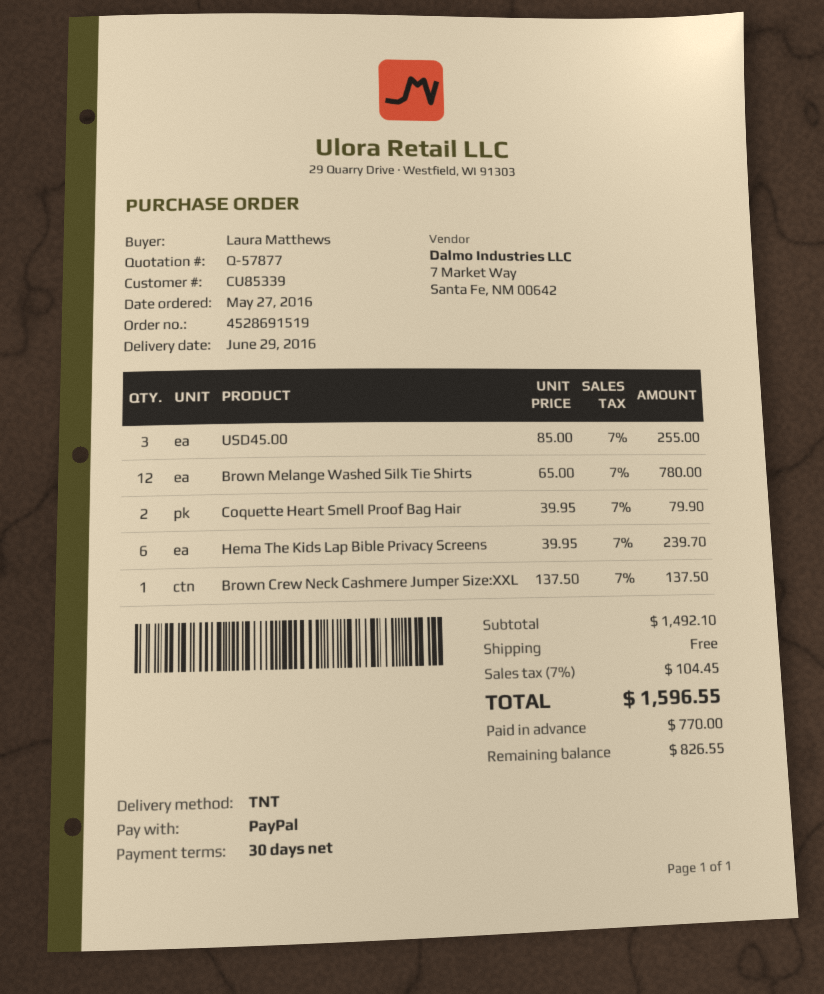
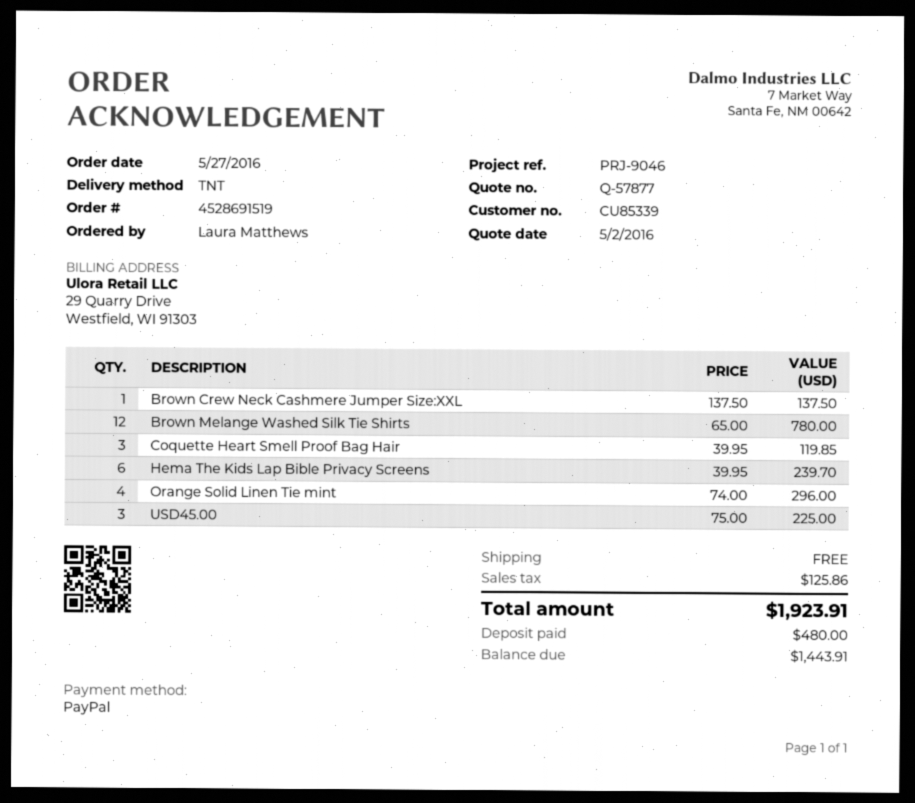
USD45.00: 3 x 85.00 = 255.00 -> 3 x 75.00 = 225.00
Coquette Heart Smell Proof Bag Hair: 2 x 39.95 = 79.90 -> 3 x 39.95 = 119.85
Orange Solid Linen Tie mint: none -> 4 x 74.00 = 296.00
tax: 104.45 -> 125.86
total: 1596.55 -> 1923.91
deposit: 770.00 -> 480.00
balance: 826.55 -> 1443.91

